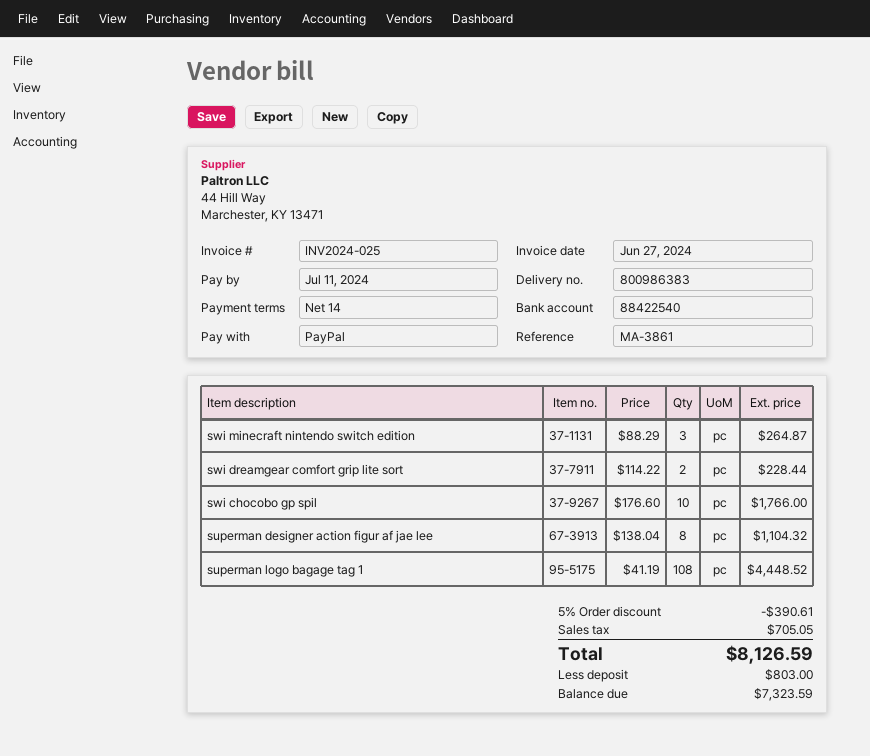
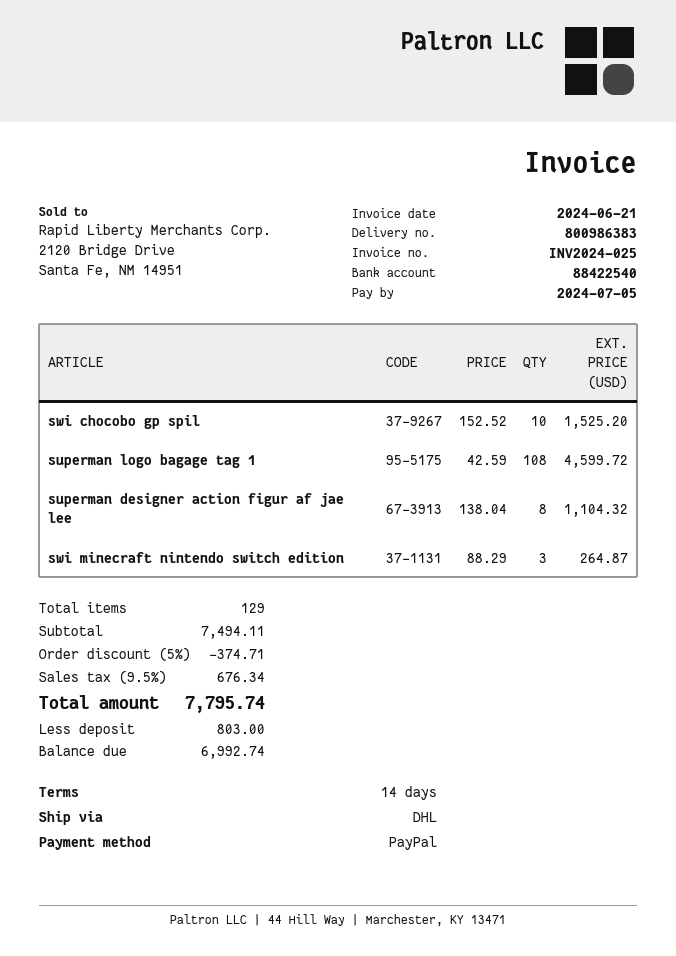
invoice date: 2024-06-27 -> 2024-06-21
due date: 2024-07-11 -> 2024-07-05
swi dreamgear comfort grip lite sort: 2 x 114.22 = 228.44 -> none
swi chocobo gp spil: 10 x 176.60 = 1766.00 -> 10 x 152.52 = 1525.20
superman logo bagage tag 1: 108 x 41.19 = 4448.52 -> 108 x 42.59 = 4599.72
discount: 5% = 390.61 -> 5% = 374.71
tax: 705.05 -> 676.34
total: 8126.59 -> 7795.74
balance: 7323.59 -> 6992.74

